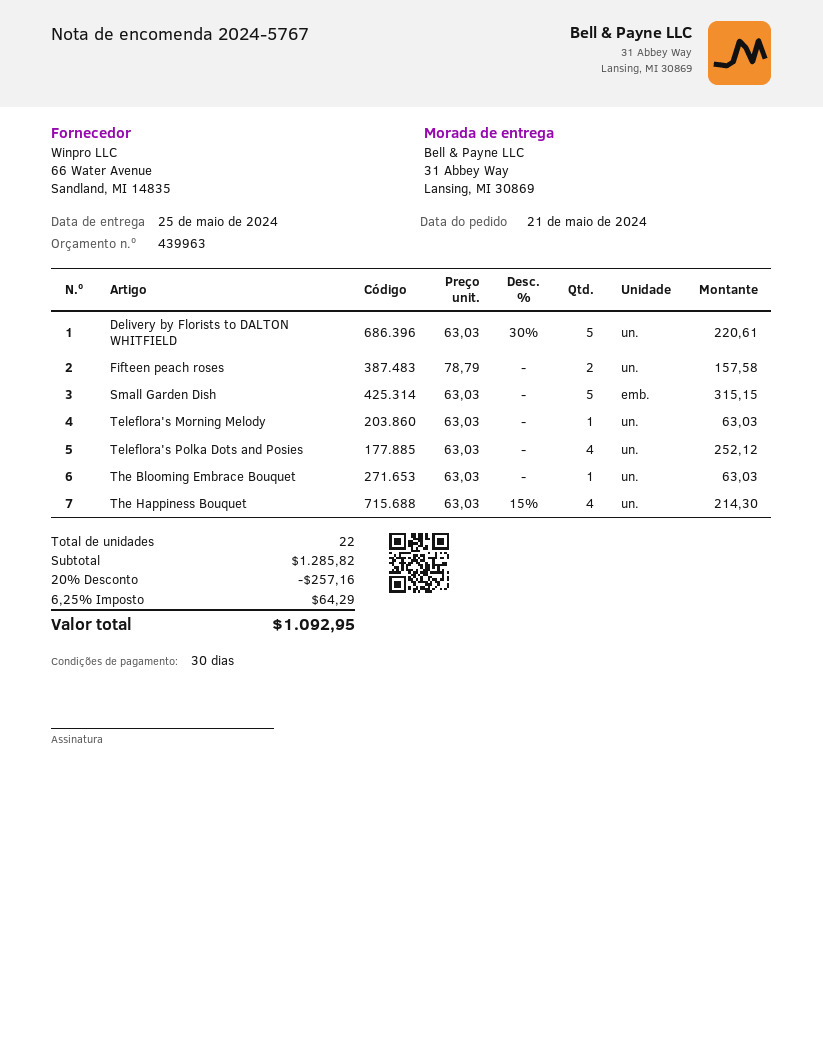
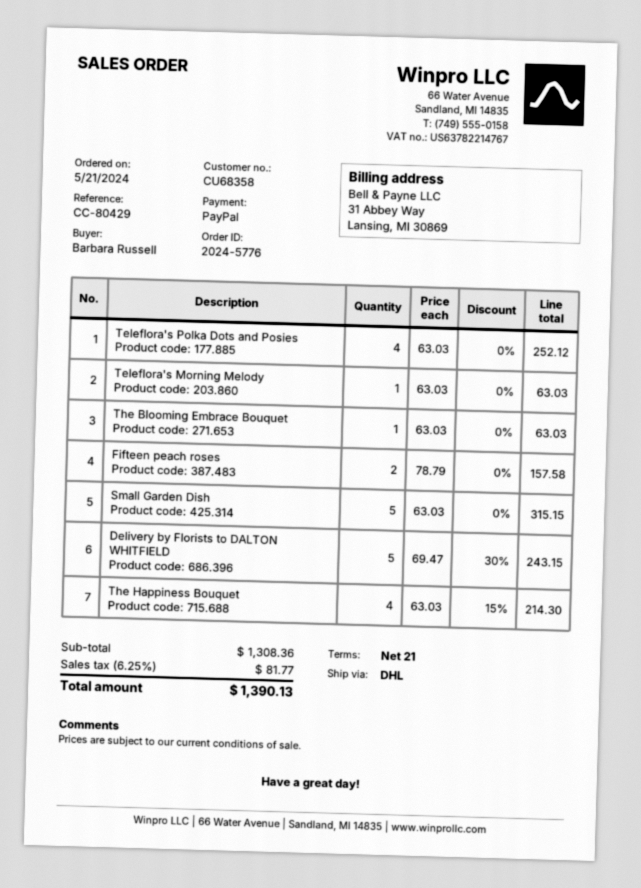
order number: 2024-5767 -> 2024-5776
payment terms: 30 days -> 21 days
Delivery by Florists to DALTON WHITFIELD: 5 x 63.03 - 30% = 220.61 -> 5 x 69.47 - 30% = 243.15
subtotal: 1285.82 -> 1308.36
discount: 20% = 257.16 -> none
tax: 6.25% = 64.29 -> 6.25% = 81.77
total: 1092.95 -> 1390.13

